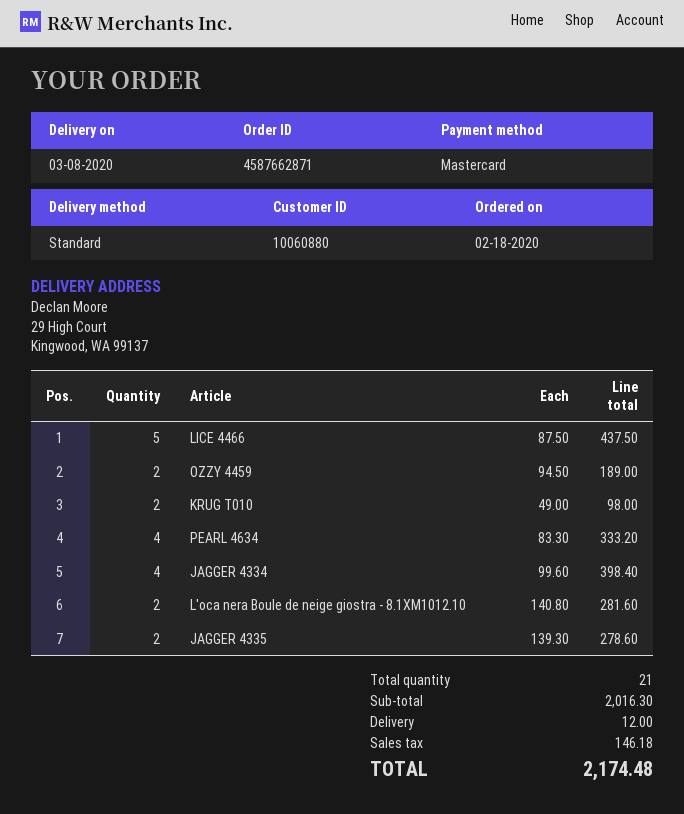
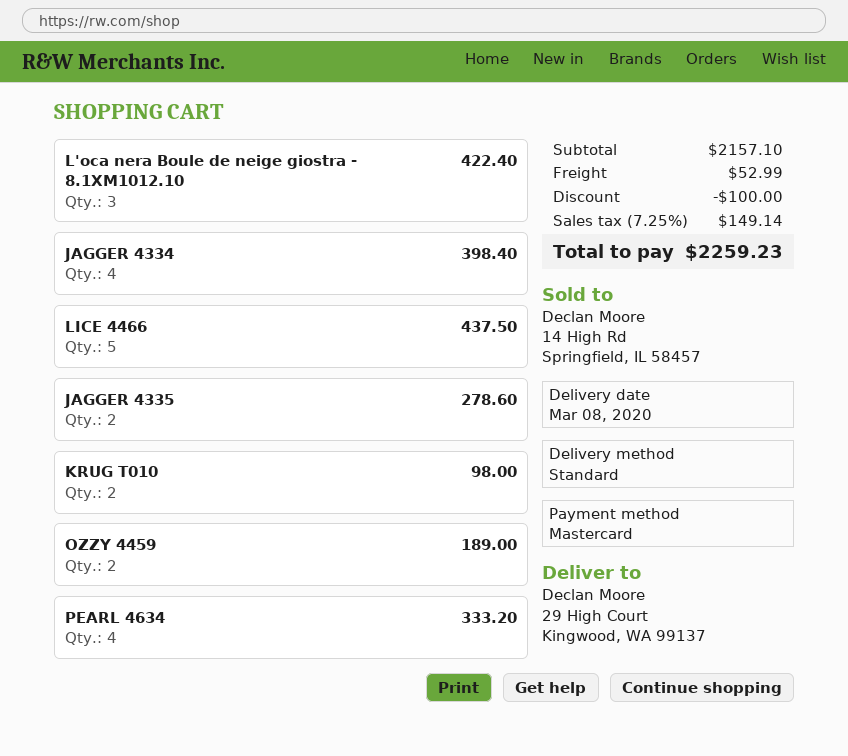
L'oca nera Boule de neige giostra - 8.1XM1012.10: 2 for 281.60 -> 3 for 422.40
subtotal: 2016.30 -> 2157.10
discount: none -> 100.00
shipping: 12.00 -> 52.99
tax: 146.18 -> 149.14
total: 2174.48 -> 2259.23

